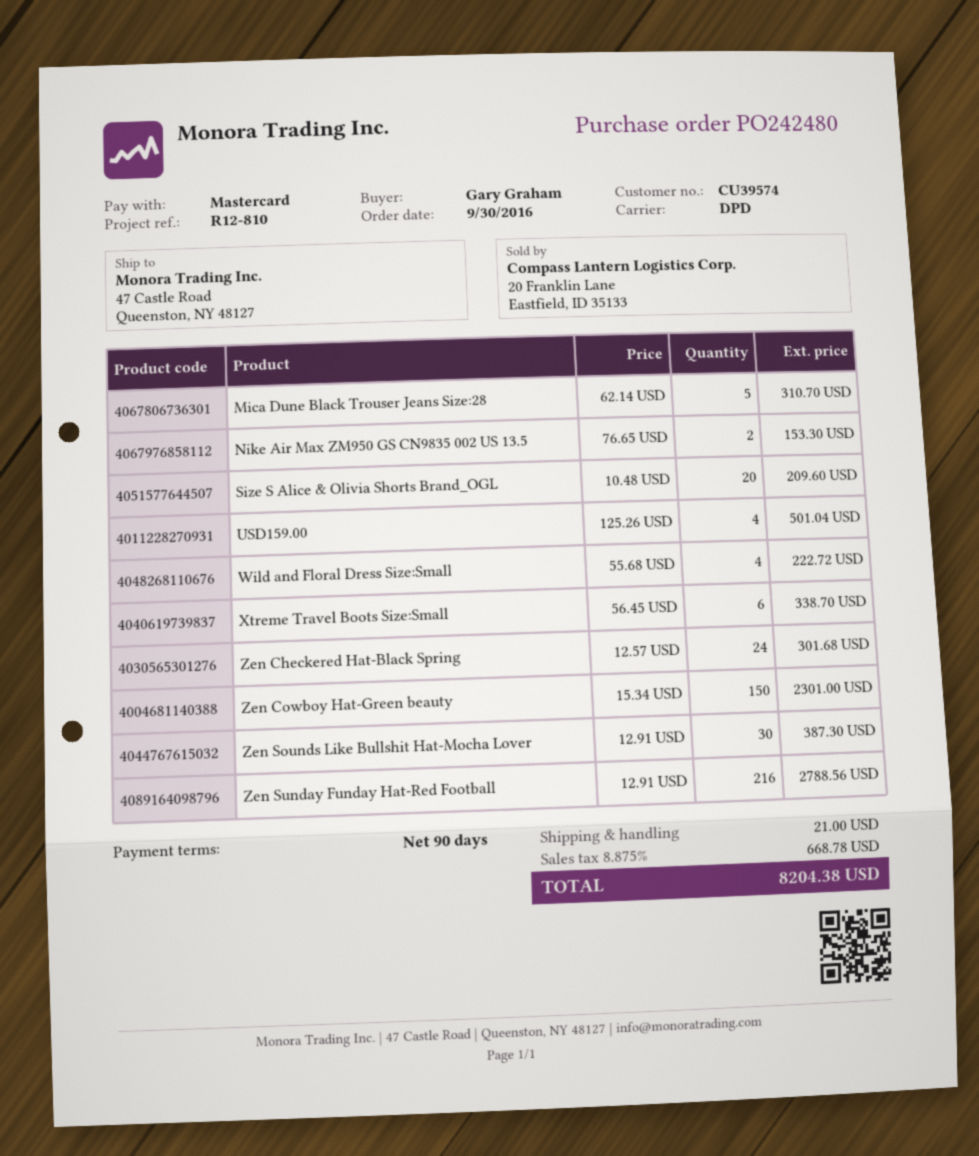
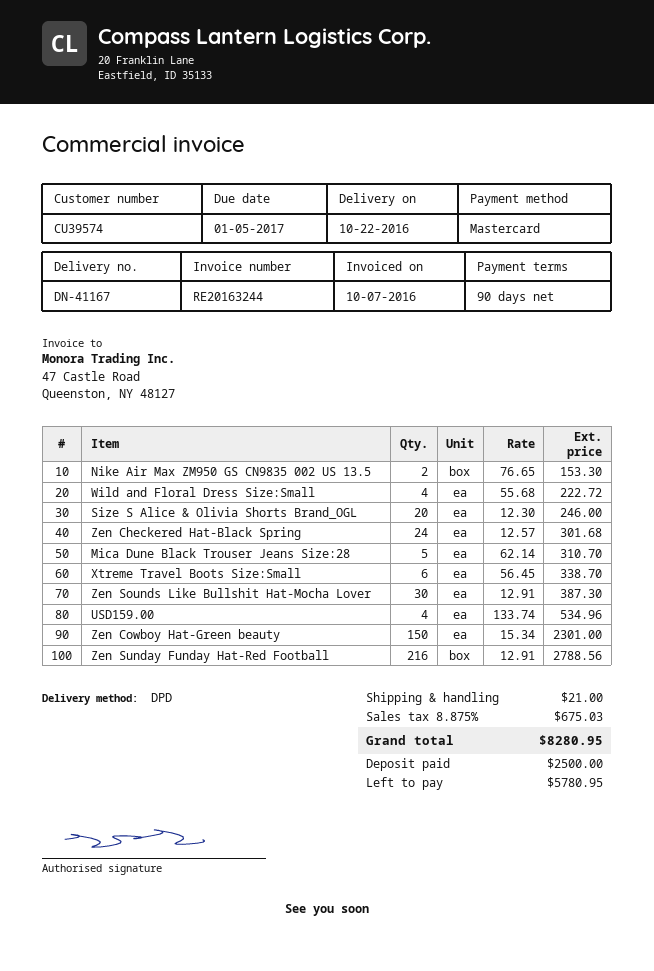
Size S Alice & Olivia Shorts Brand_OGL: 20 x 10.48 = 209.60 -> 20 x 12.30 = 246.00
USD159.00: 4 x 125.26 = 501.04 -> 4 x 133.74 = 534.96
tax: 8.875% = 668.78 -> 8.875% = 675.03
total: 8204.38 -> 8280.95

